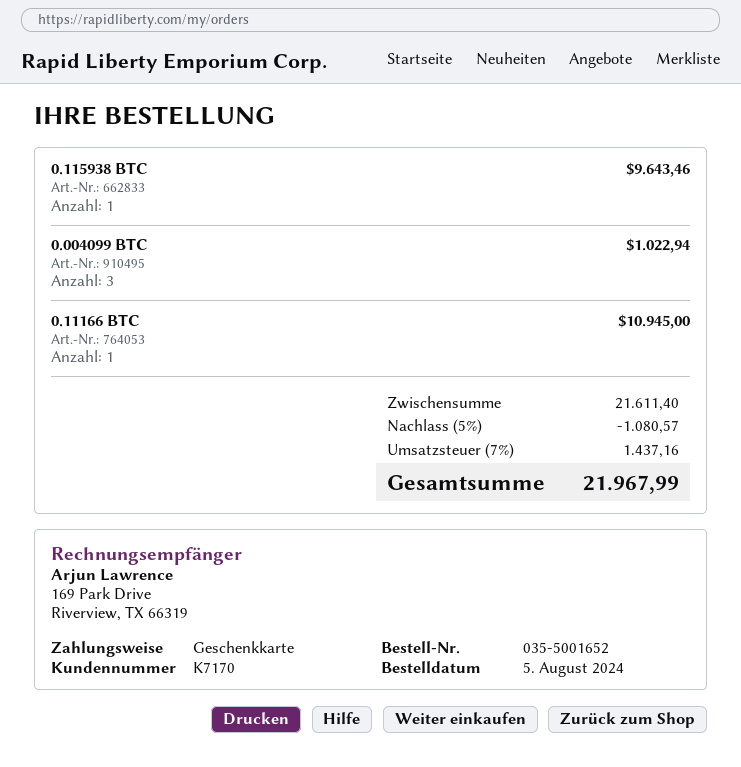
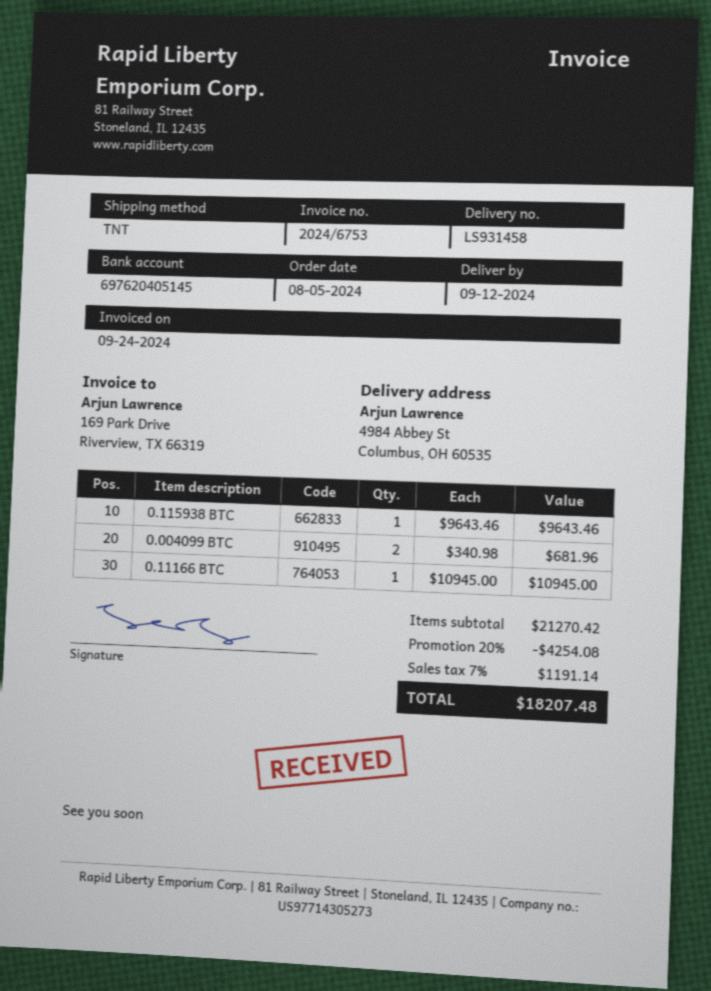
0.004099 BTC: 3 for 1022.94 -> 2 for 681.96
subtotal: 21611.40 -> 21270.42
discount: 5% = 1080.57 -> 20% = 4254.08
tax: 7% = 1437.16 -> 7% = 1191.14
total: 21967.99 -> 18207.48

